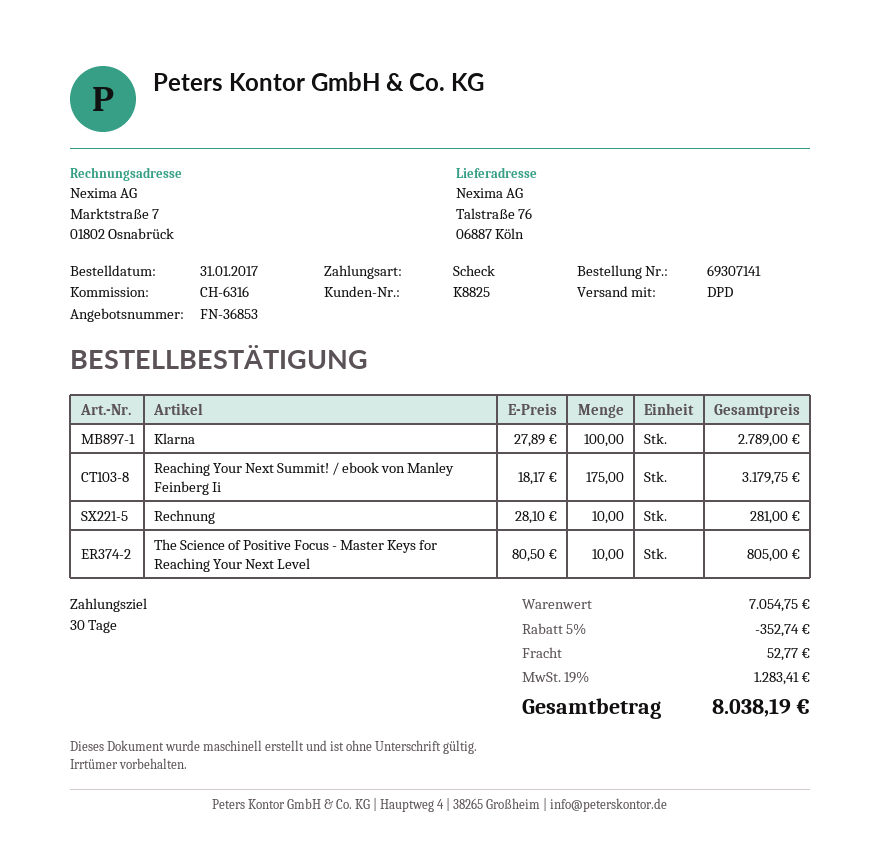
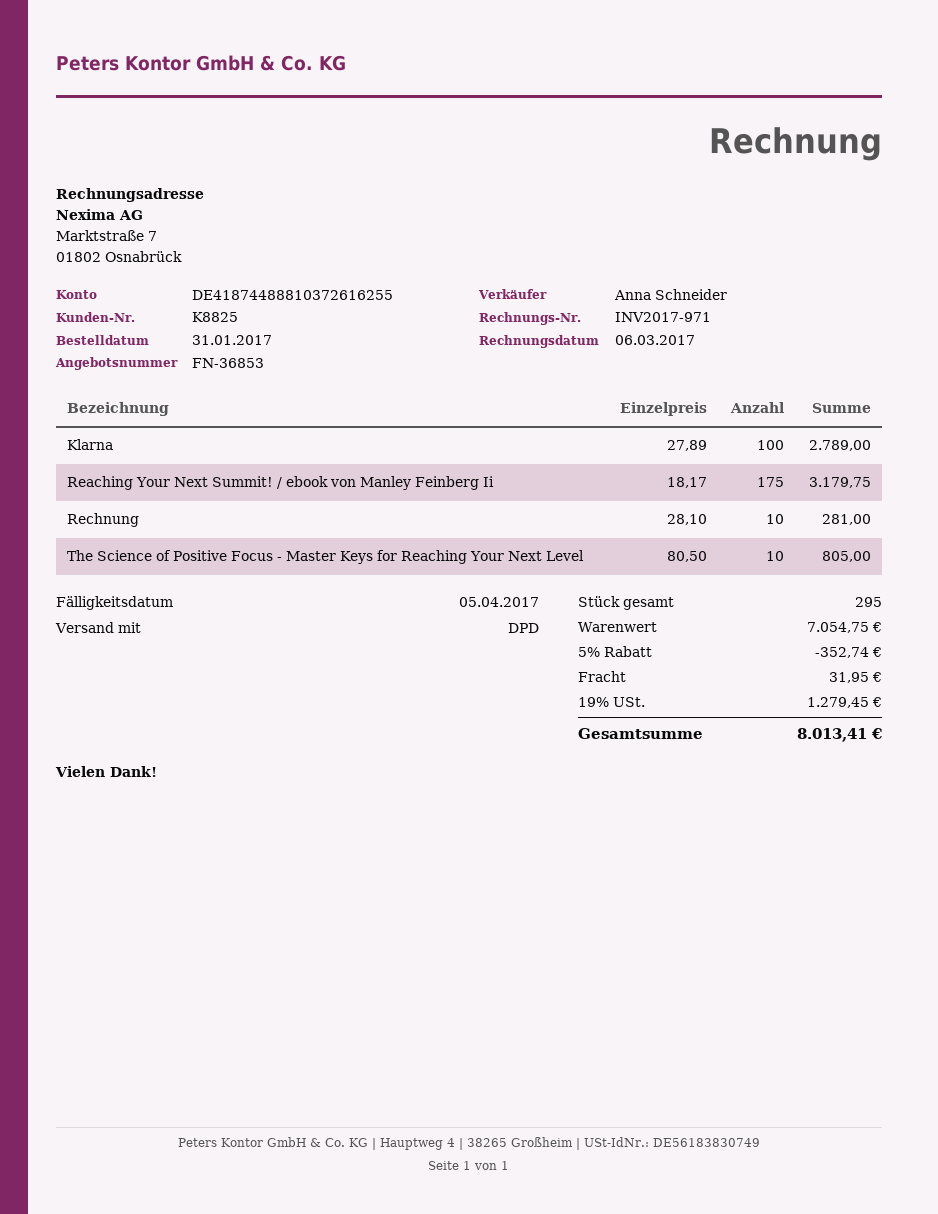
shipping: 52.77 -> 31.95
tax: 19% = 1283.41 -> 19% = 1279.45
total: 8038.19 -> 8013.41

